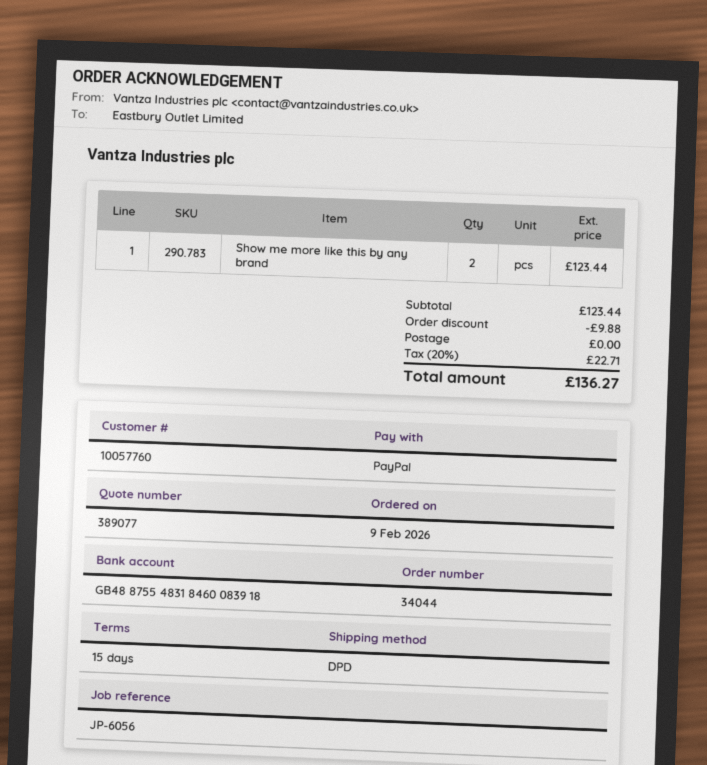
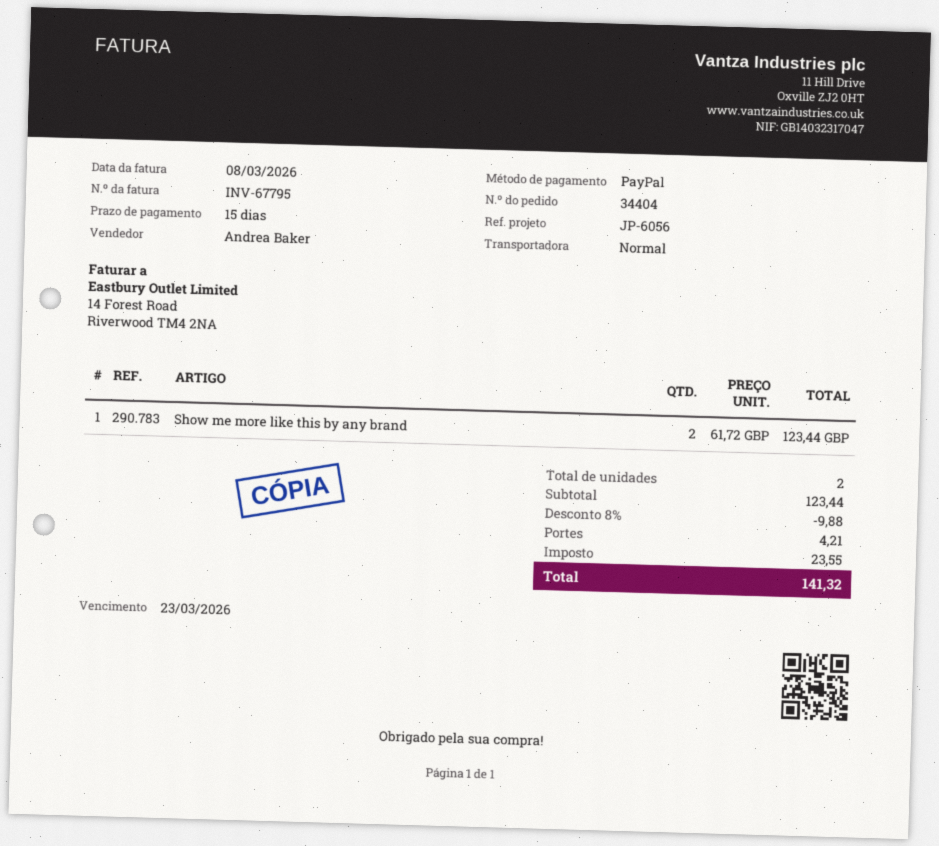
order number: 34044 -> 34404
shipping method: DPD -> standard
shipping: 0.00 -> 4.21
tax: 22.71 -> 23.55
total: 136.27 -> 141.32

